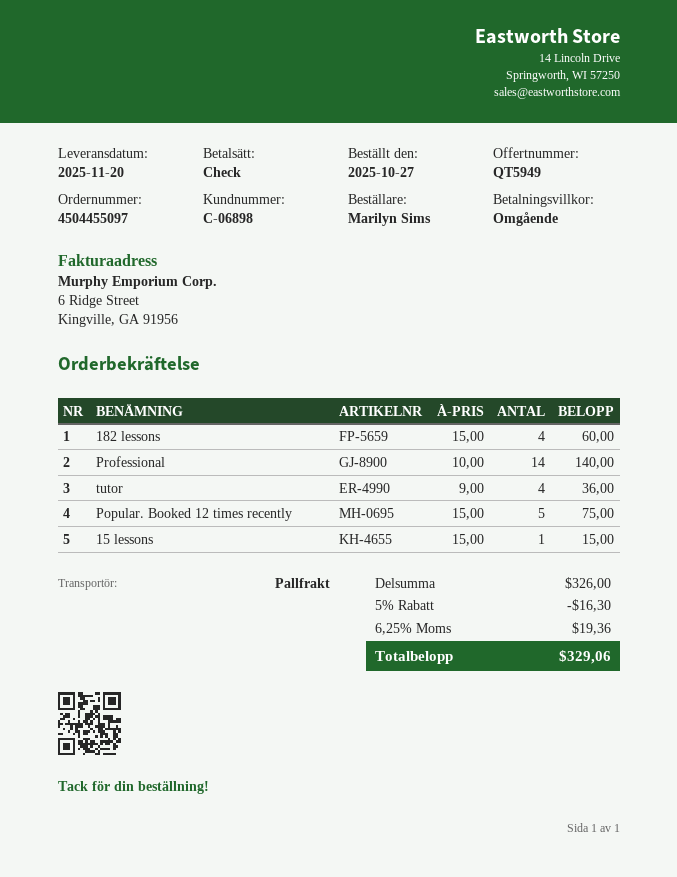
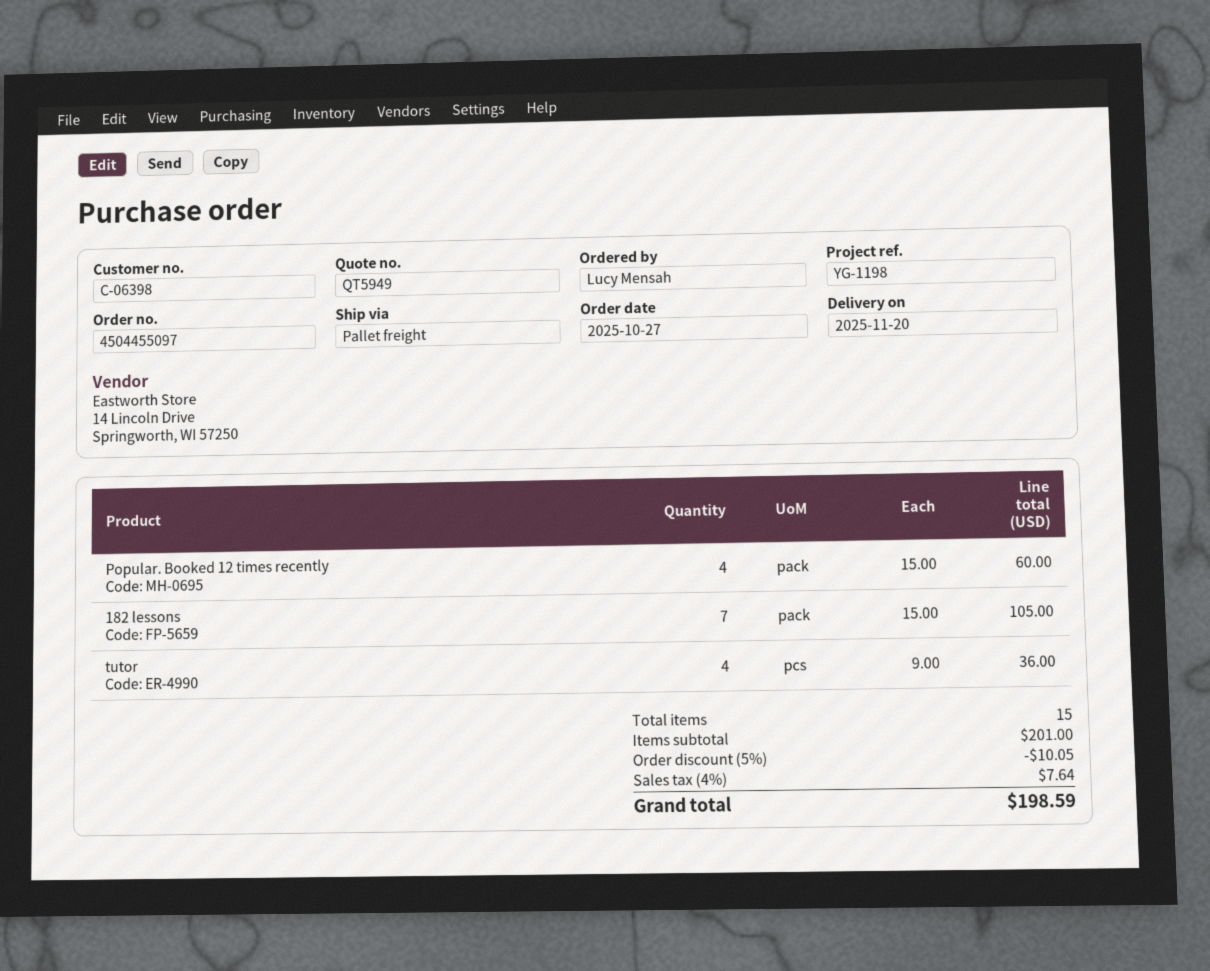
customer number: C-06898 -> C-06398
ordered by: Marilyn Sims -> Lucy Mensah
182 lessons: 4 x 15.00 = 60.00 -> 7 x 15.00 = 105.00
Professional: 14 x 10.00 = 140.00 -> none
Popular. Booked 12 times recently: 5 x 15.00 = 75.00 -> 4 x 15.00 = 60.00
15 lessons: 1 x 15.00 = 15.00 -> none
subtotal: 326.00 -> 201.00
discount: 5% = 16.30 -> 5% = 10.05
tax: 6.25% = 19.36 -> 4% = 7.64
total: 329.06 -> 198.59

